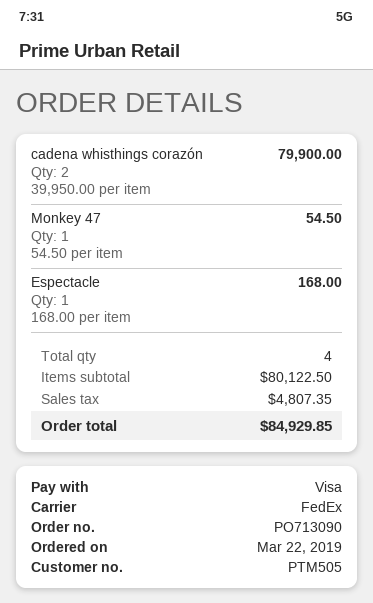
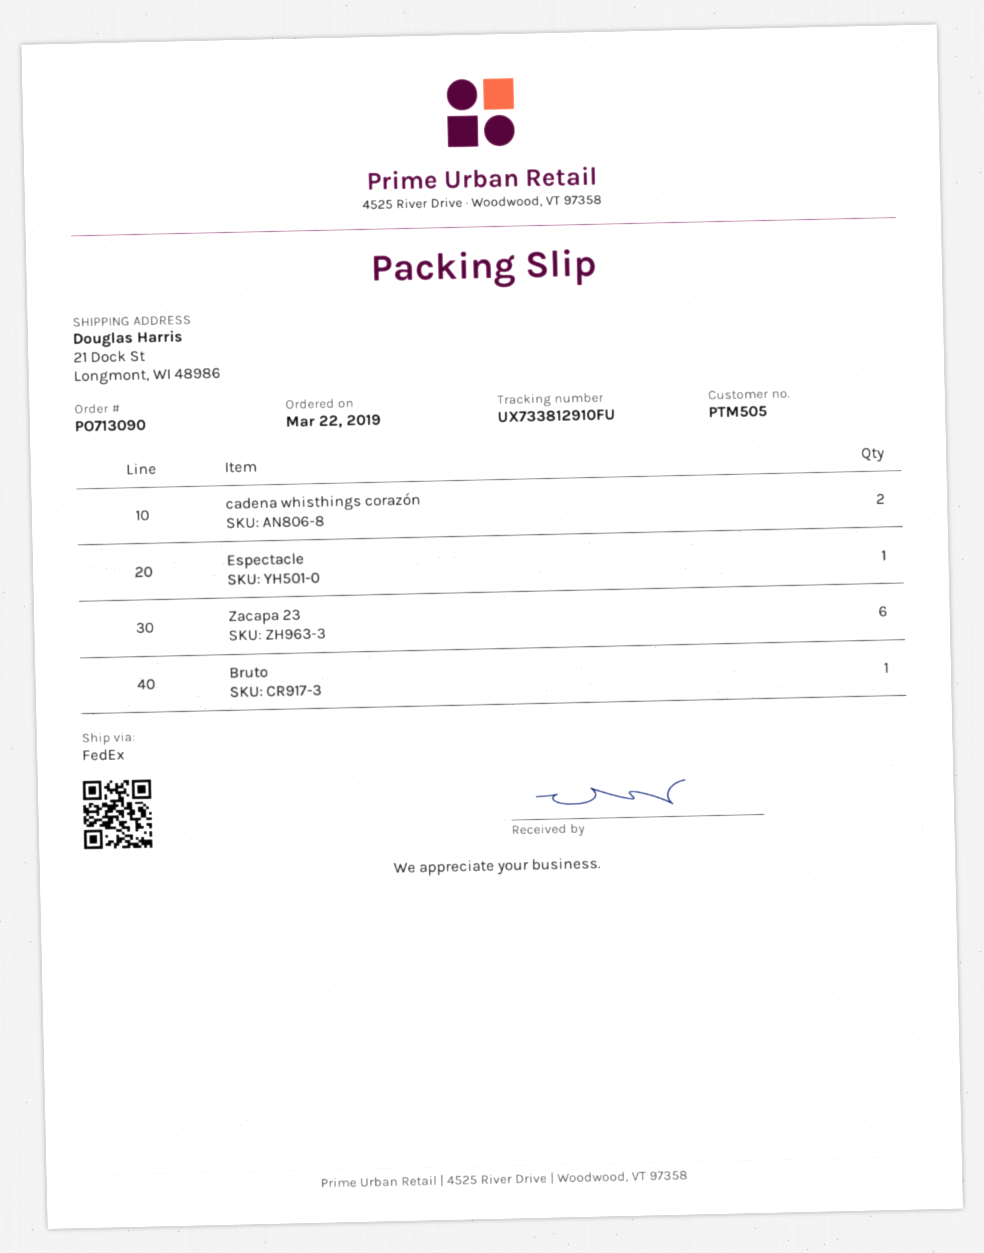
Monkey 47: 1 -> none
Zacapa 23: none -> 6
Bruto: none -> 1

